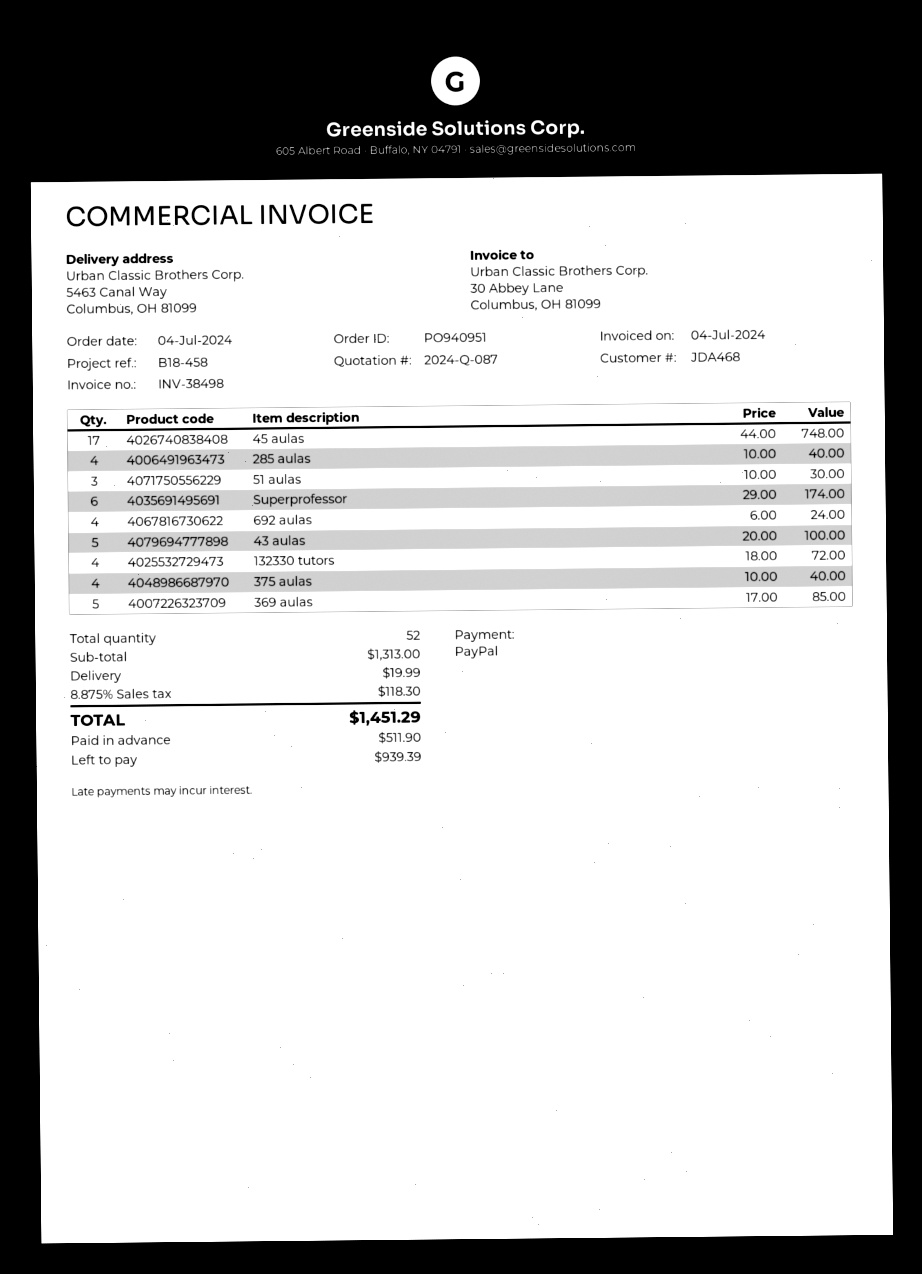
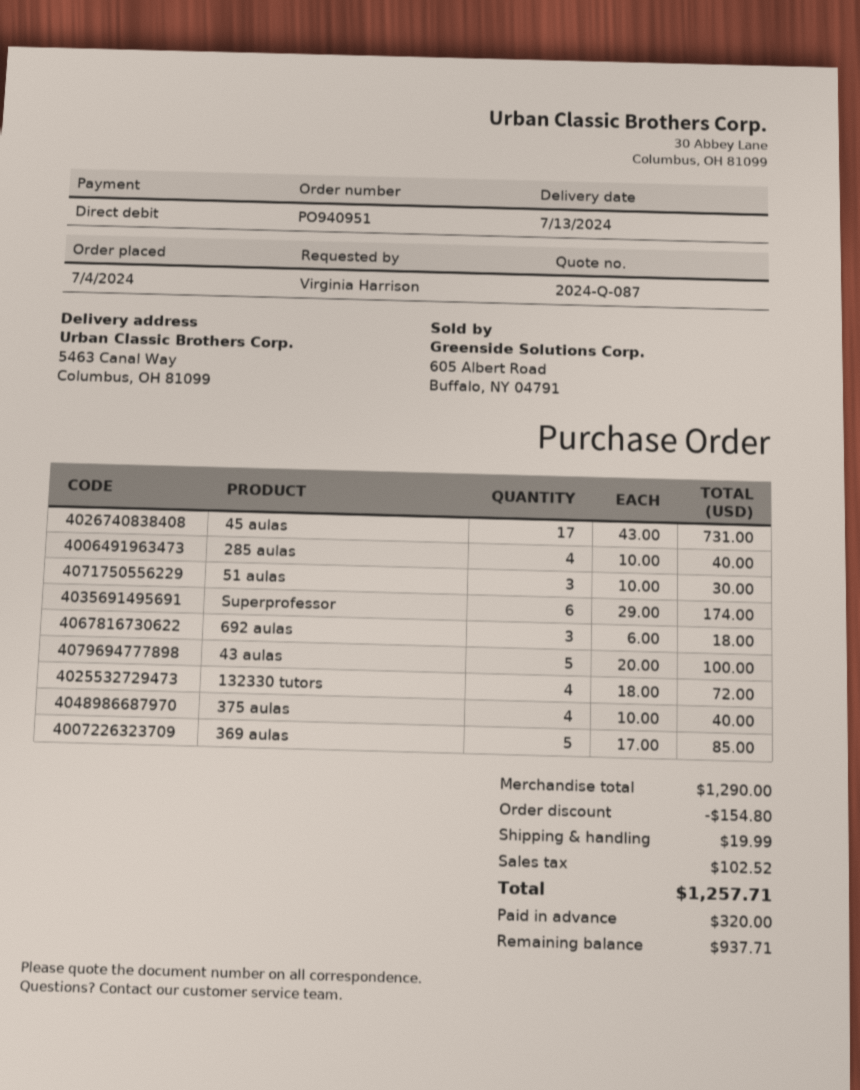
payment method: PayPal -> direct debit
45 aulas: 17 x 44.00 = 748.00 -> 17 x 43.00 = 731.00
692 aulas: 4 x 6.00 = 24.00 -> 3 x 6.00 = 18.00
subtotal: 1313.00 -> 1290.00
discount: none -> 154.80
tax: 118.30 -> 102.52
total: 1451.29 -> 1257.71
deposit: 511.90 -> 320.00
balance: 939.39 -> 937.71

